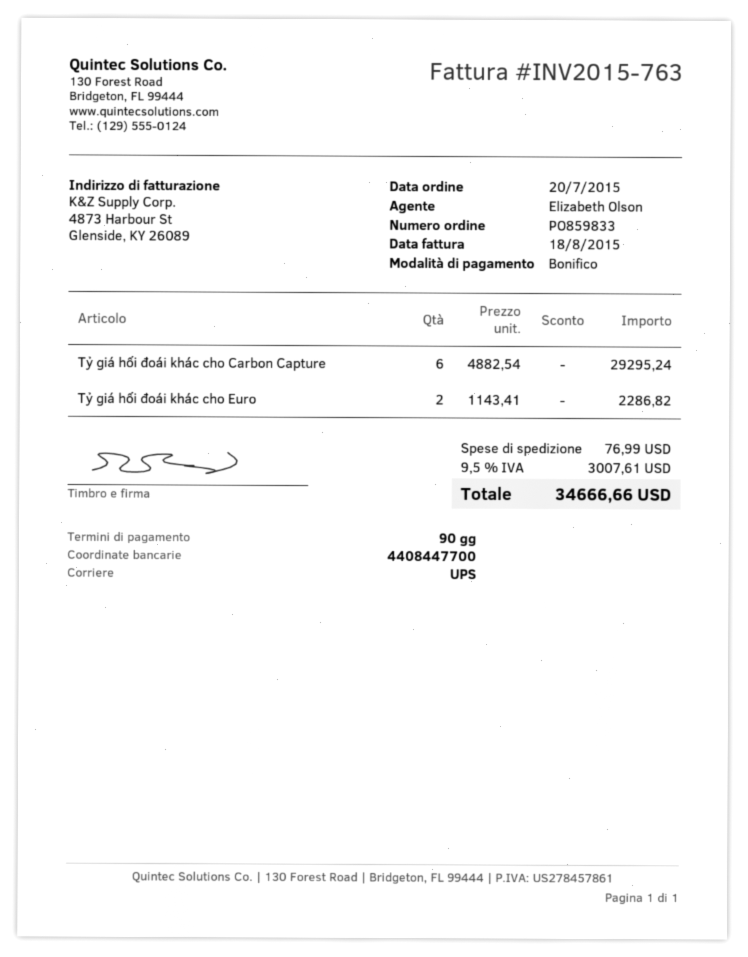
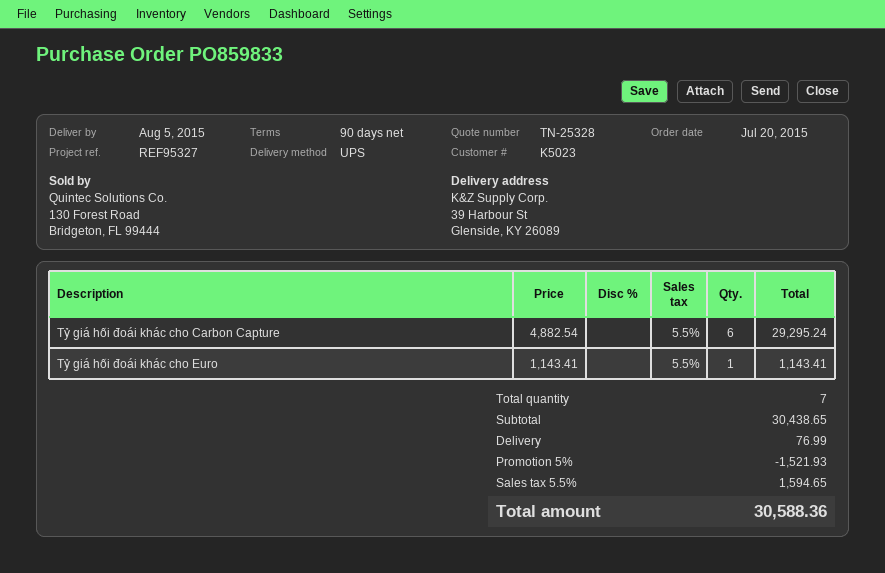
Tỷ giá hối đoái khác cho Euro: 2 x 1143.41 = 2286.82 -> 1 x 1143.41 = 1143.41
discount: none -> 5% = 1521.93
tax: 9.5% = 3007.61 -> 5.5% = 1594.65
total: 34666.66 -> 30588.36

